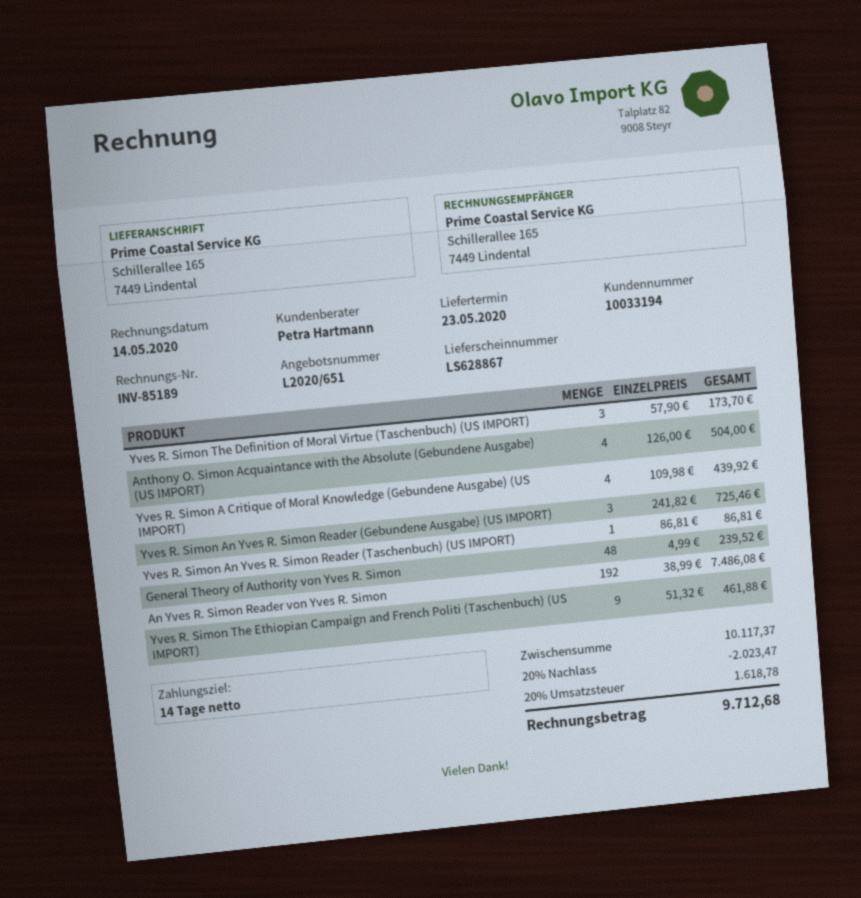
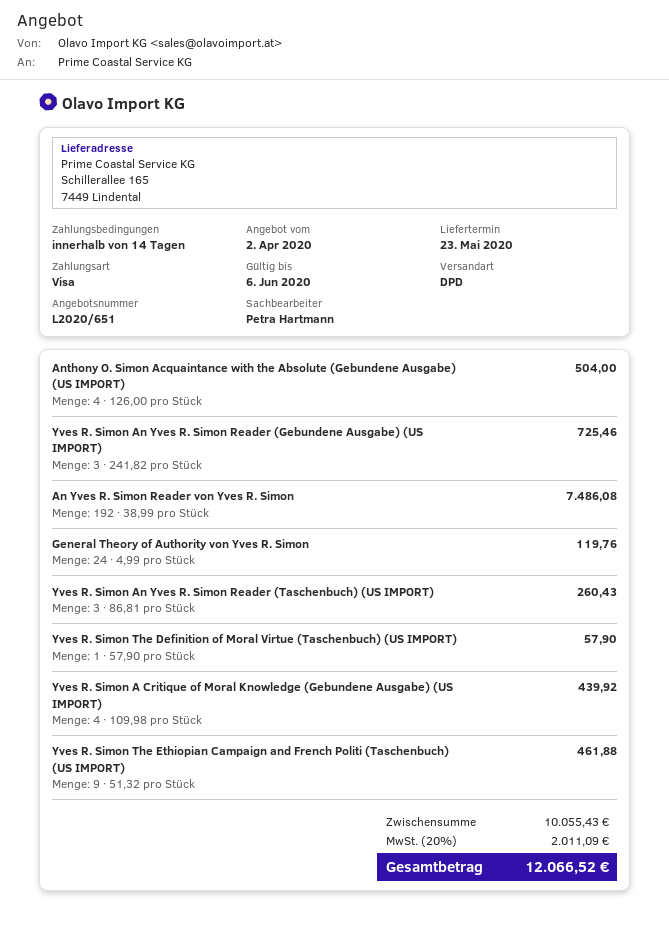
Yves R. Simon The Definition of Moral Virtue (Taschenbuch) (US IMPORT): 3 x 57.90 = 173.70 -> 1 x 57.90 = 57.90
Yves R. Simon An Yves R. Simon Reader (Taschenbuch) (US IMPORT): 1 x 86.81 = 86.81 -> 3 x 86.81 = 260.43
General Theory of Authority von Yves R. Simon: 48 x 4.99 = 239.52 -> 24 x 4.99 = 119.76
subtotal: 10117.37 -> 10055.43
discount: 20% = 2023.47 -> none
tax: 20% = 1618.78 -> 20% = 2011.09
total: 9712.68 -> 12066.52

